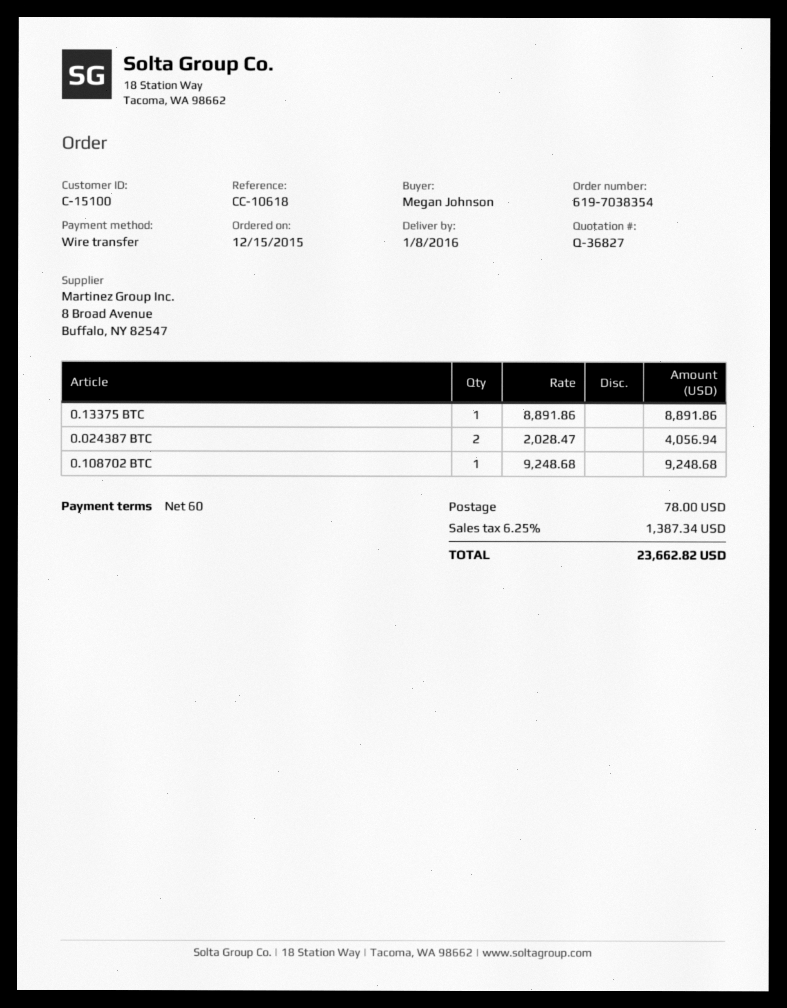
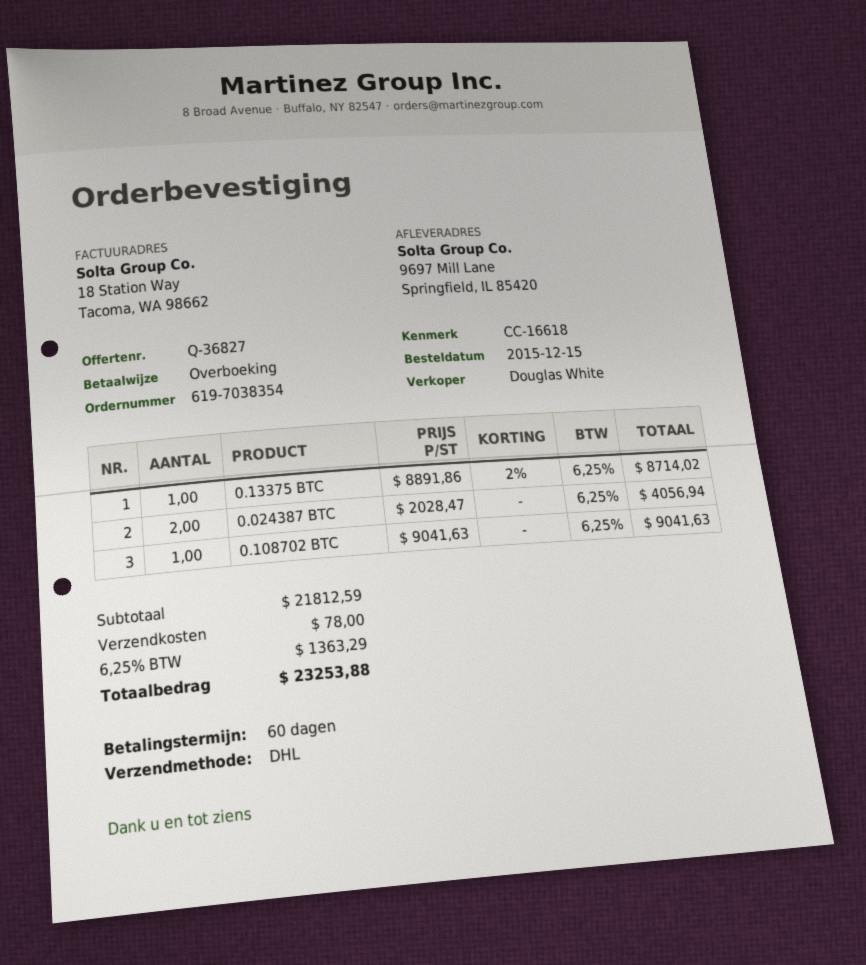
reference: CC-10618 -> CC-16618
0.13375 BTC: 1 x 8891.86 = 8891.86 -> 1 x 8891.86 - 2% = 8714.02
0.108702 BTC: 1 x 9248.68 = 9248.68 -> 1 x 9041.63 = 9041.63
tax: 6.25% = 1387.34 -> 6.25% = 1363.29
total: 23662.82 -> 23253.88

